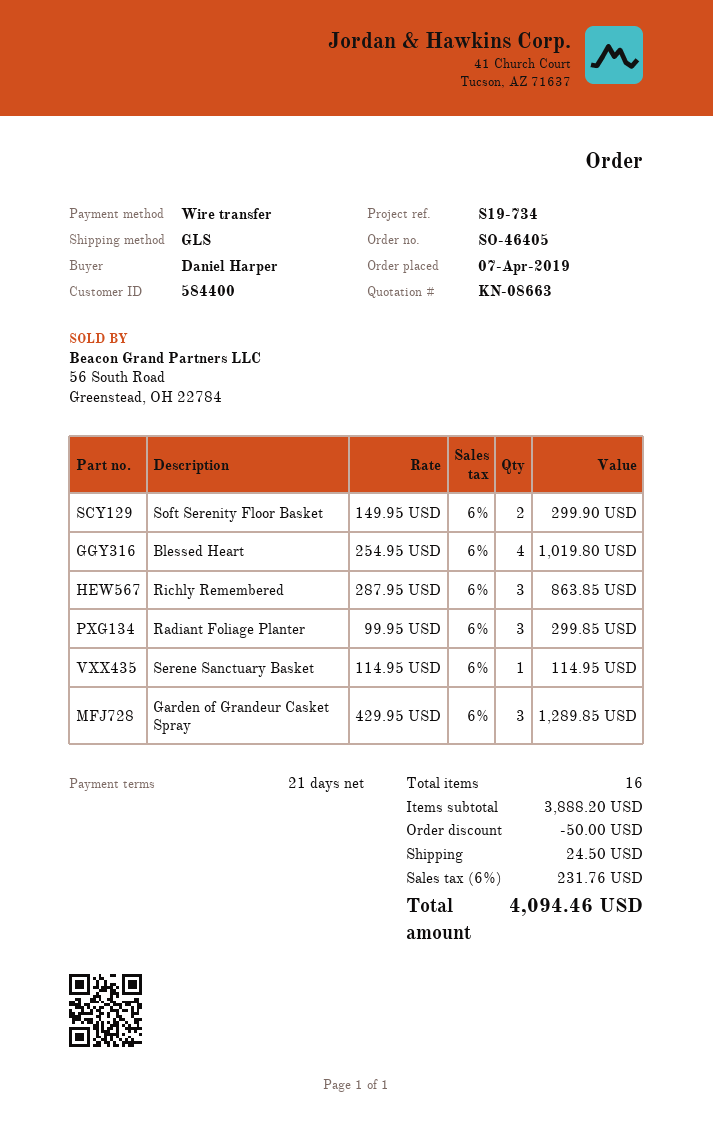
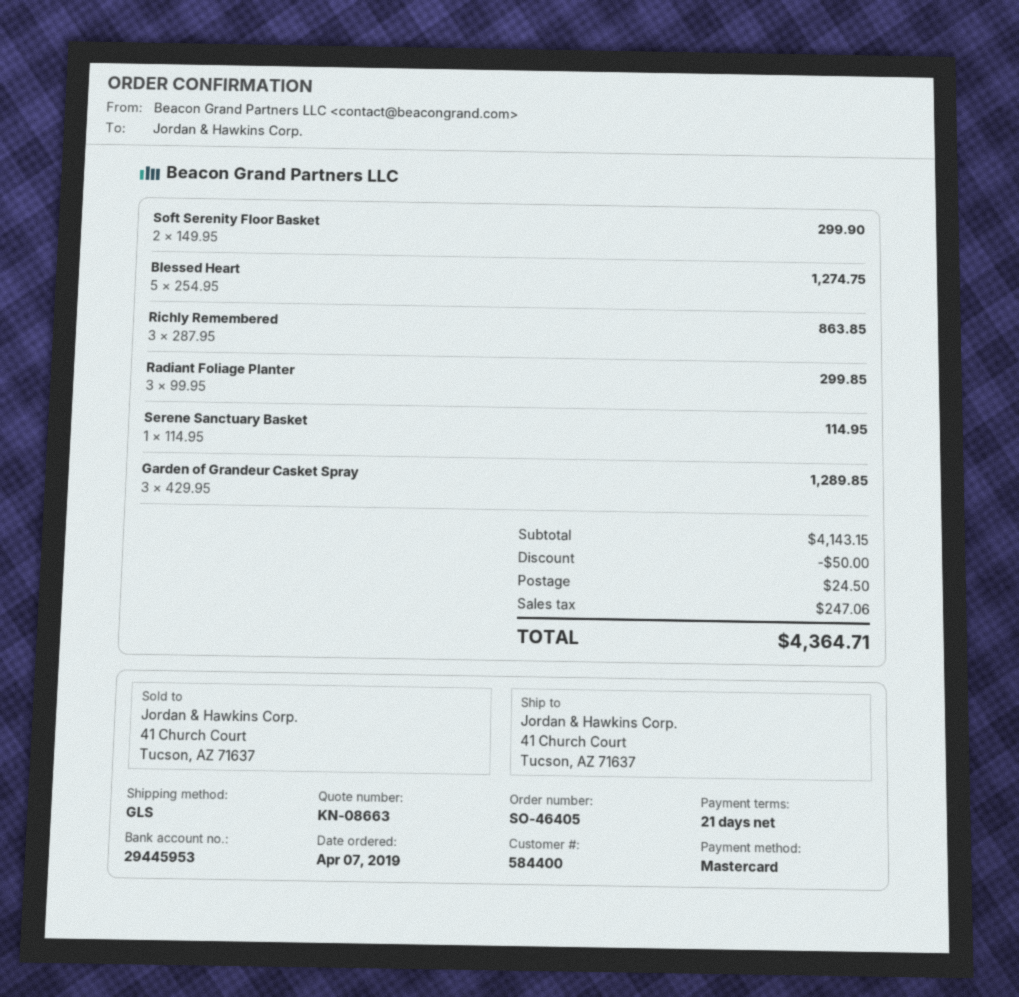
payment method: bank transfer -> Mastercard
Blessed Heart: 4 x 254.95 = 1019.80 -> 5 x 254.95 = 1274.75
subtotal: 3888.20 -> 4143.15
tax: 231.76 -> 247.06
total: 4094.46 -> 4364.71

